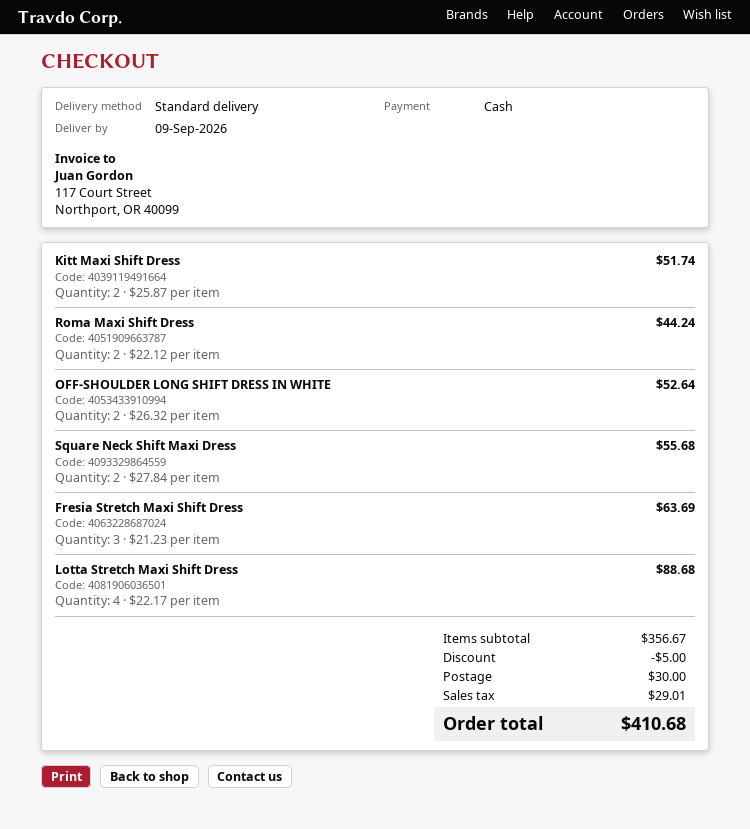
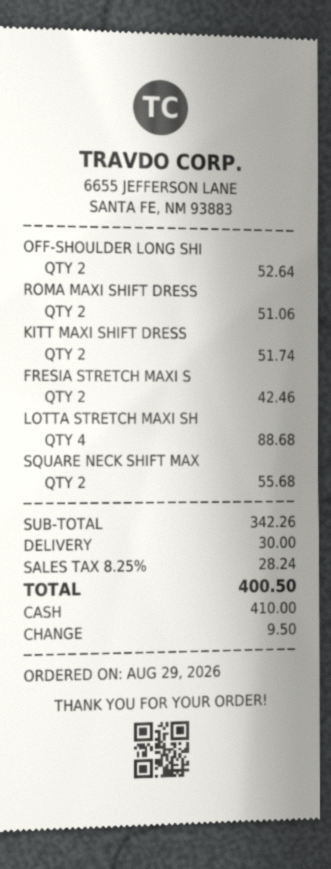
Roma Maxi Shift Dress: 2 for 44.24 -> 2 for 51.06
Fresia Stretch Maxi Shift Dress: 3 for 63.69 -> 2 for 42.46
subtotal: 356.67 -> 342.26
discount: 5.00 -> none
tax: 29.01 -> 28.24
total: 410.68 -> 400.50

